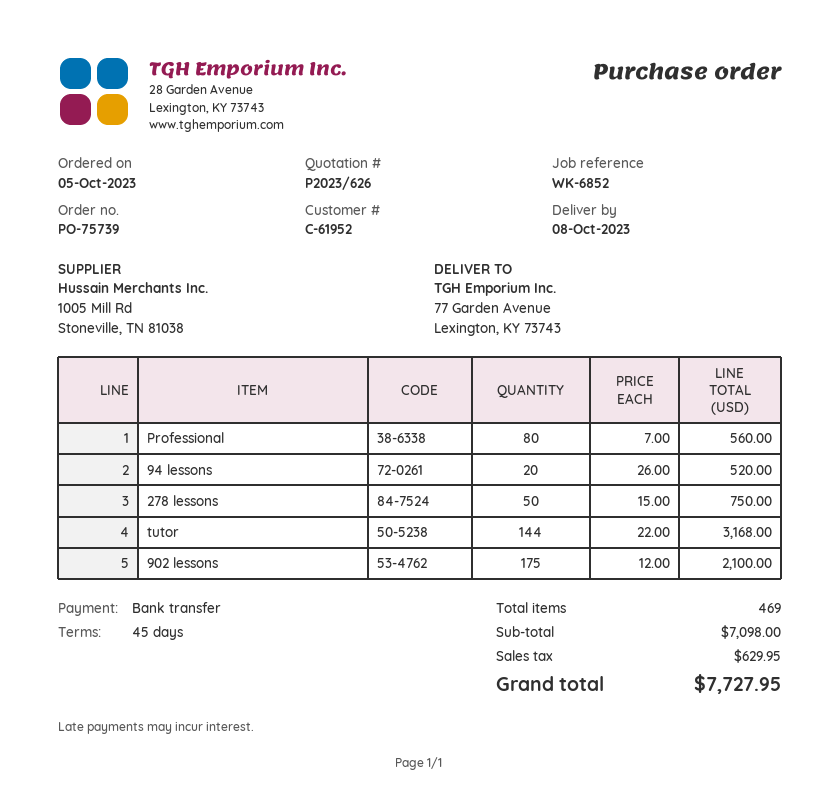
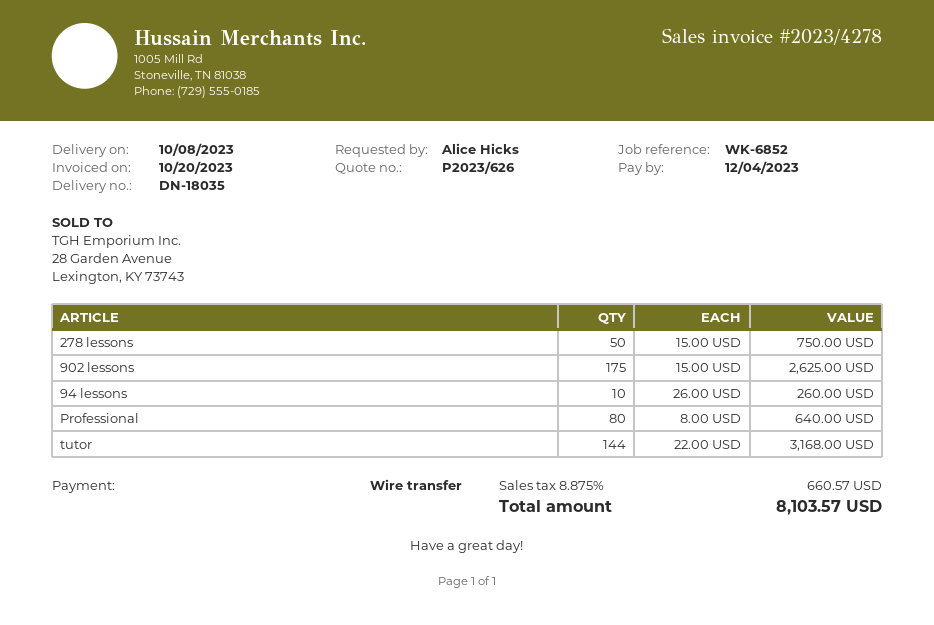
Professional: 80 x 7.00 = 560.00 -> 80 x 8.00 = 640.00
94 lessons: 20 x 26.00 = 520.00 -> 10 x 26.00 = 260.00
902 lessons: 175 x 12.00 = 2100.00 -> 175 x 15.00 = 2625.00
tax: 629.95 -> 660.57
total: 7727.95 -> 8103.57

